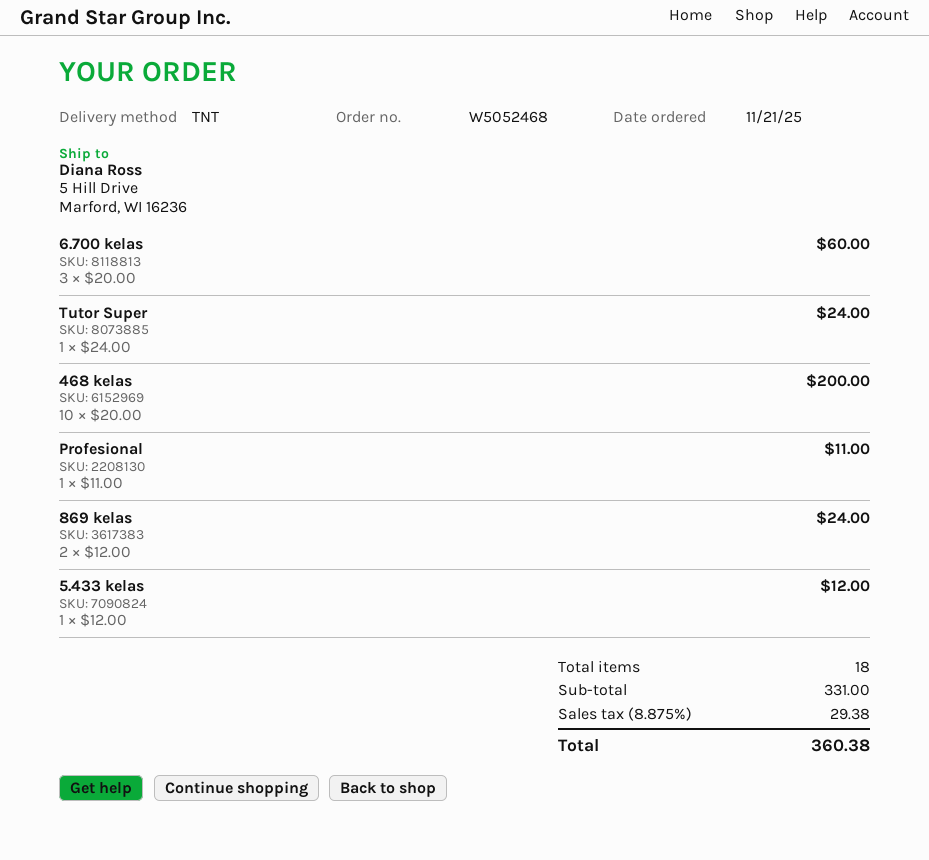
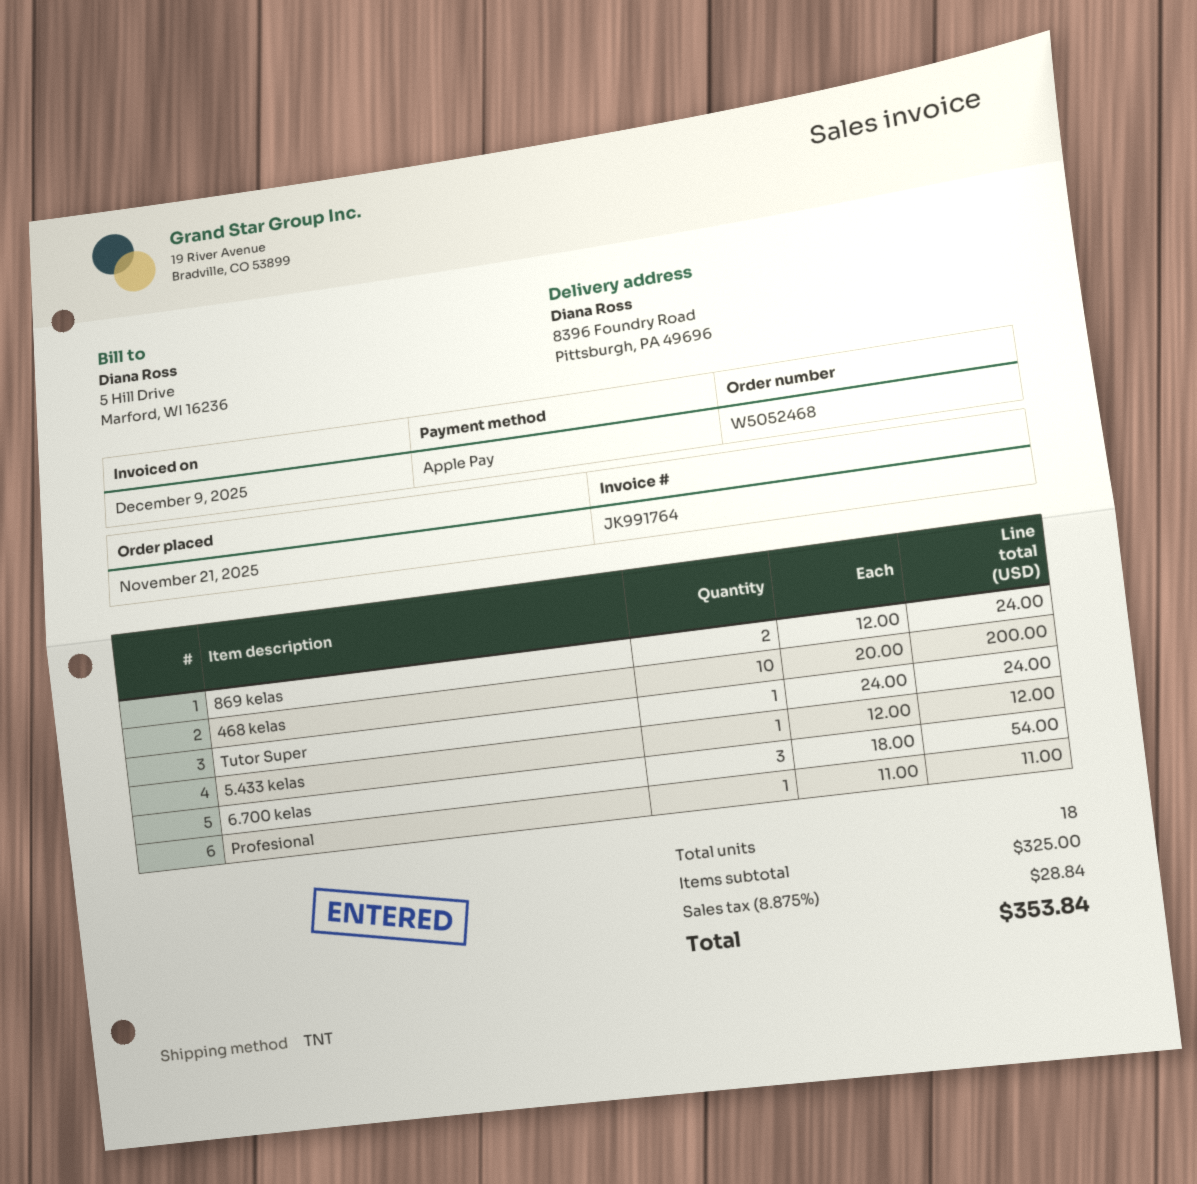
ship to: 5 Hill Drive, Marford, WI 16236 -> 8396 Foundry Road, Pittsburgh, PA 49696
6.700 kelas: 3 x 20.00 = 60.00 -> 3 x 18.00 = 54.00
subtotal: 331.00 -> 325.00
tax: 8.875% = 29.38 -> 8.875% = 28.84
total: 360.38 -> 353.84

